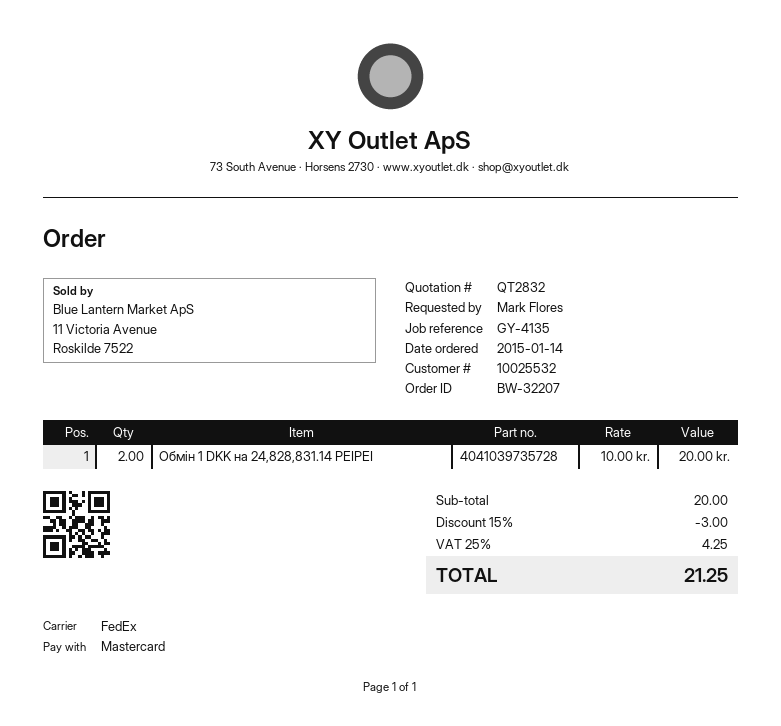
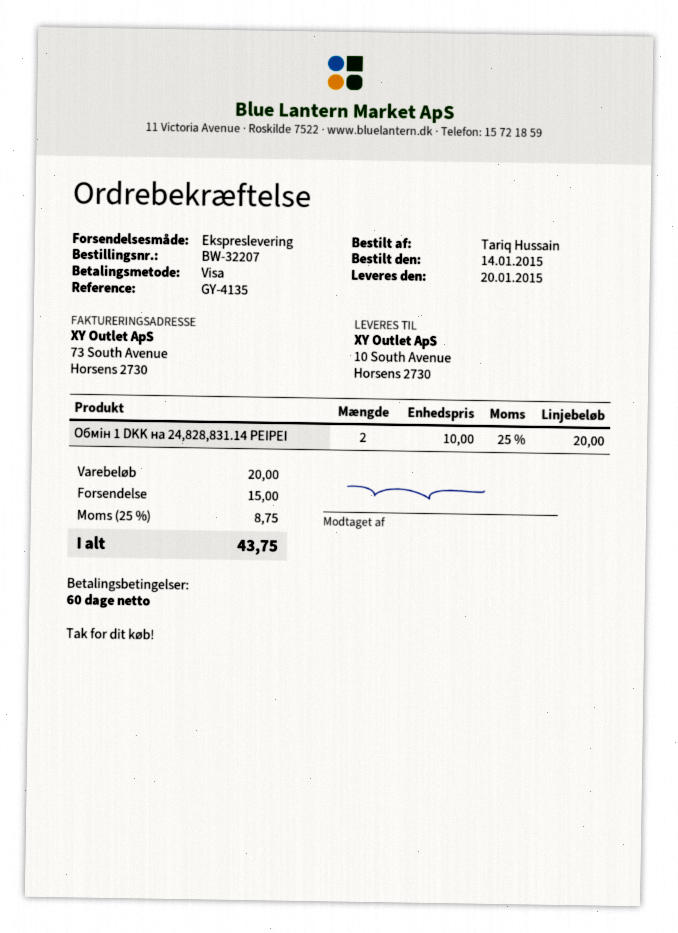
ordered by: Mark Flores -> Tariq Hussain
payment method: Mastercard -> Visa
shipping method: FedEx -> express
discount: 15% = 3.00 -> none
shipping: none -> 15.00
tax: 25% = 4.25 -> 25% = 8.75
total: 21.25 -> 43.75

